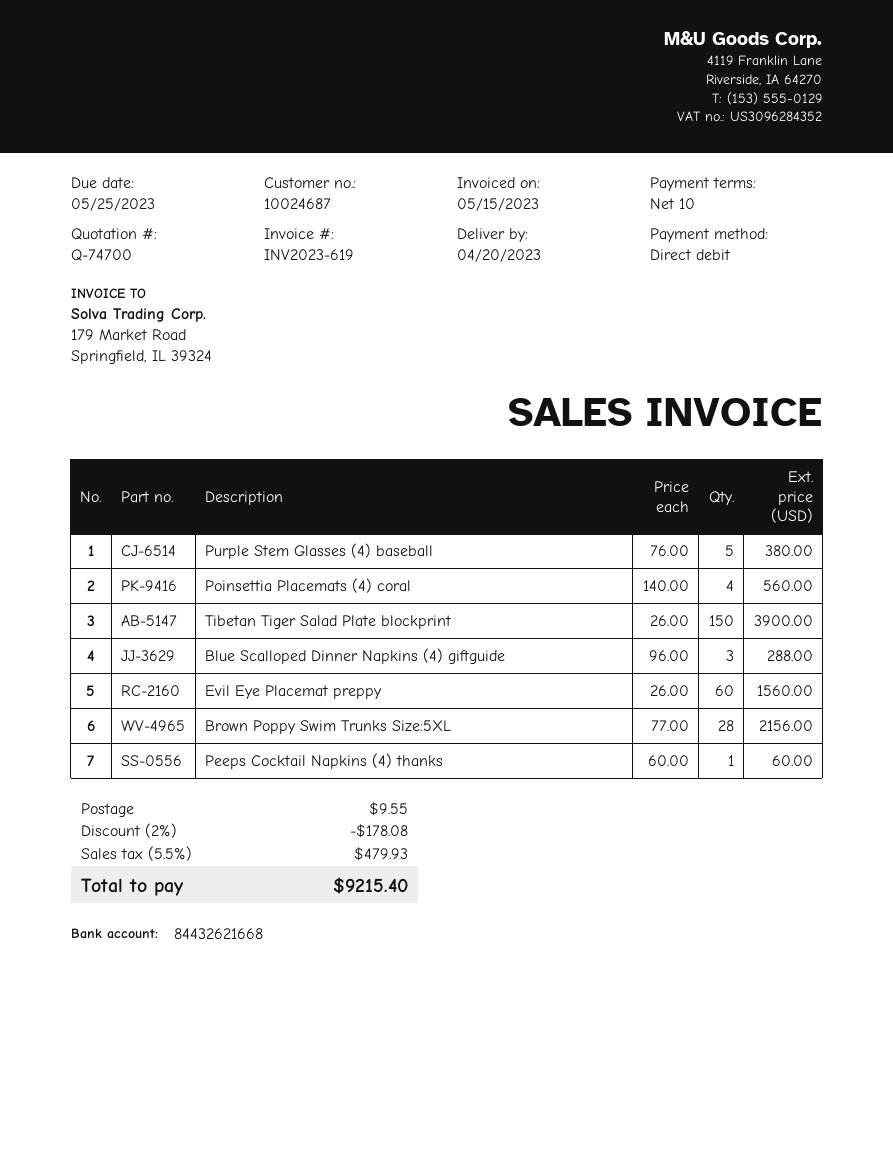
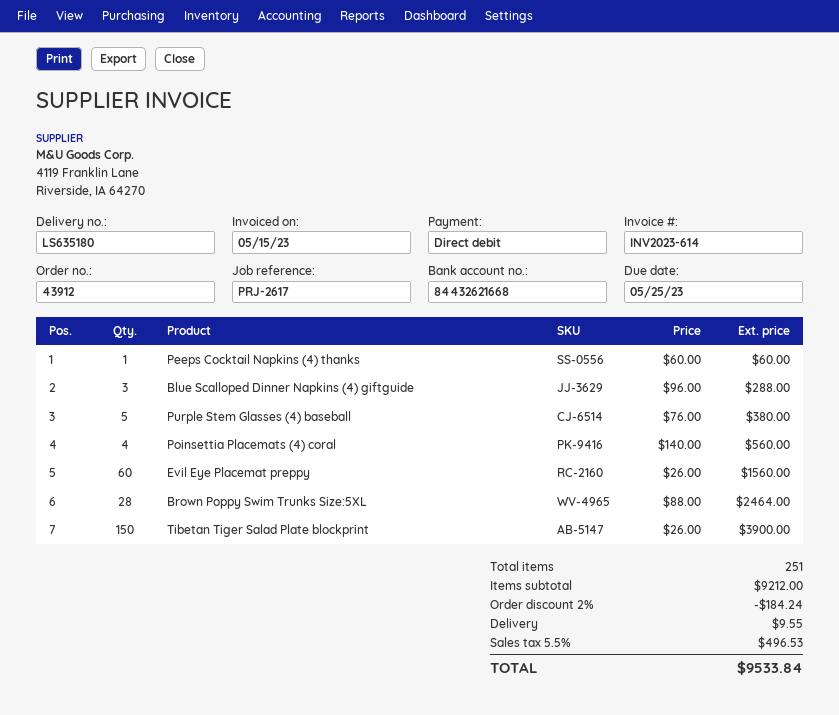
invoice number: INV2023-619 -> INV2023-614
Brown Poppy Swim Trunks Size:5XL: 28 x 77.00 = 2156.00 -> 28 x 88.00 = 2464.00
discount: 2% = 178.08 -> 2% = 184.24
tax: 5.5% = 479.93 -> 5.5% = 496.53
total: 9215.40 -> 9533.84

